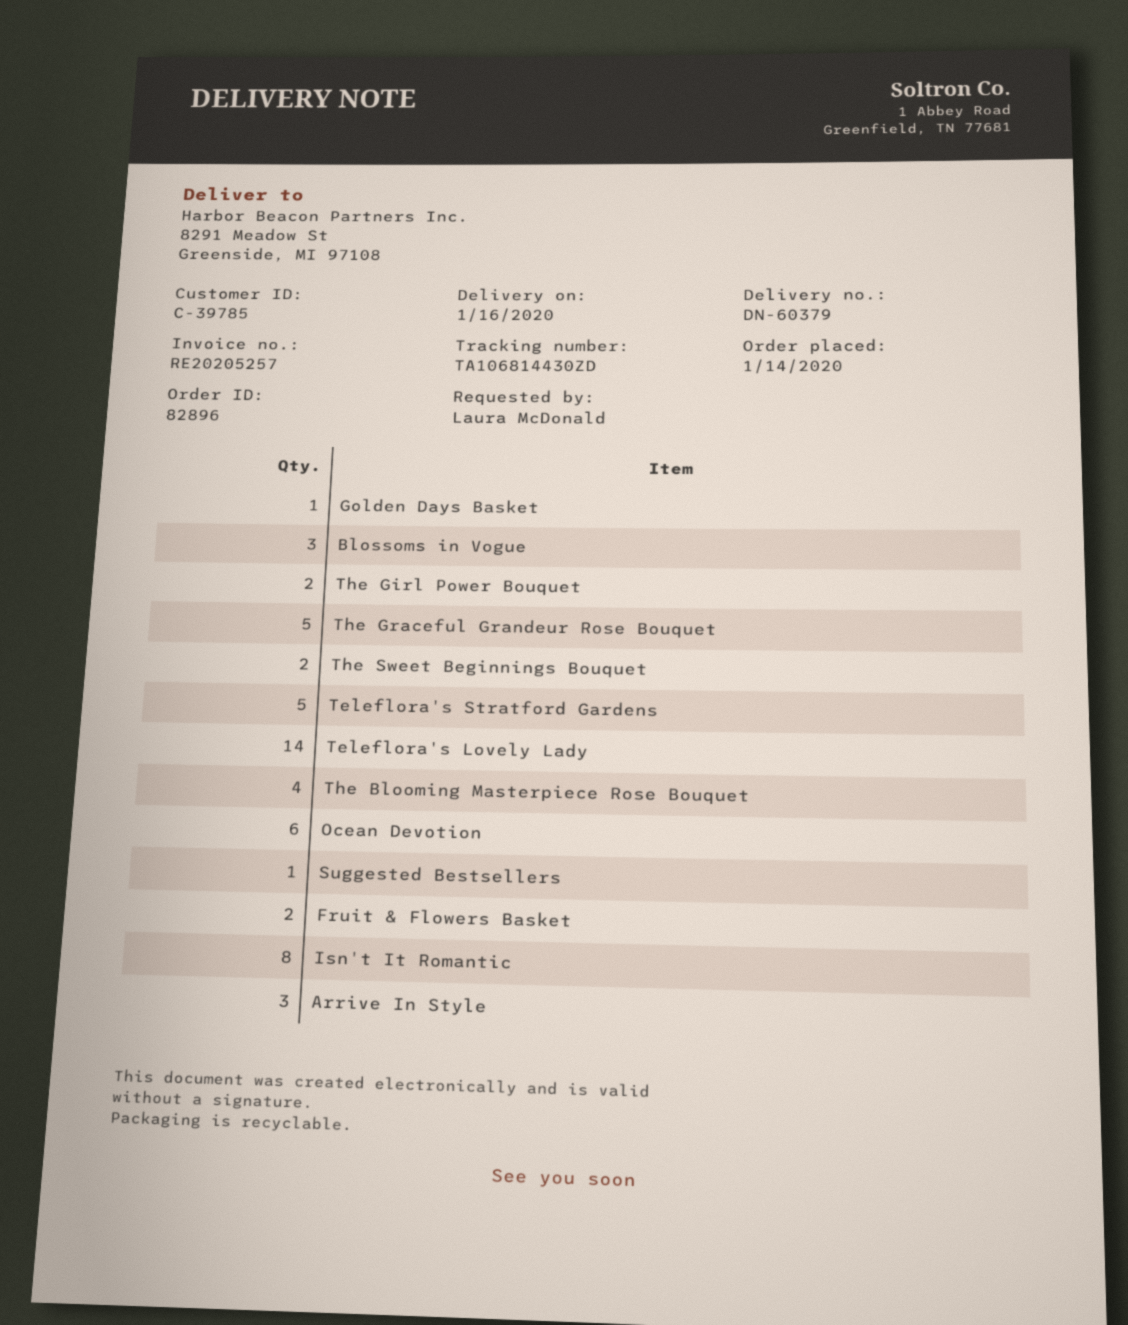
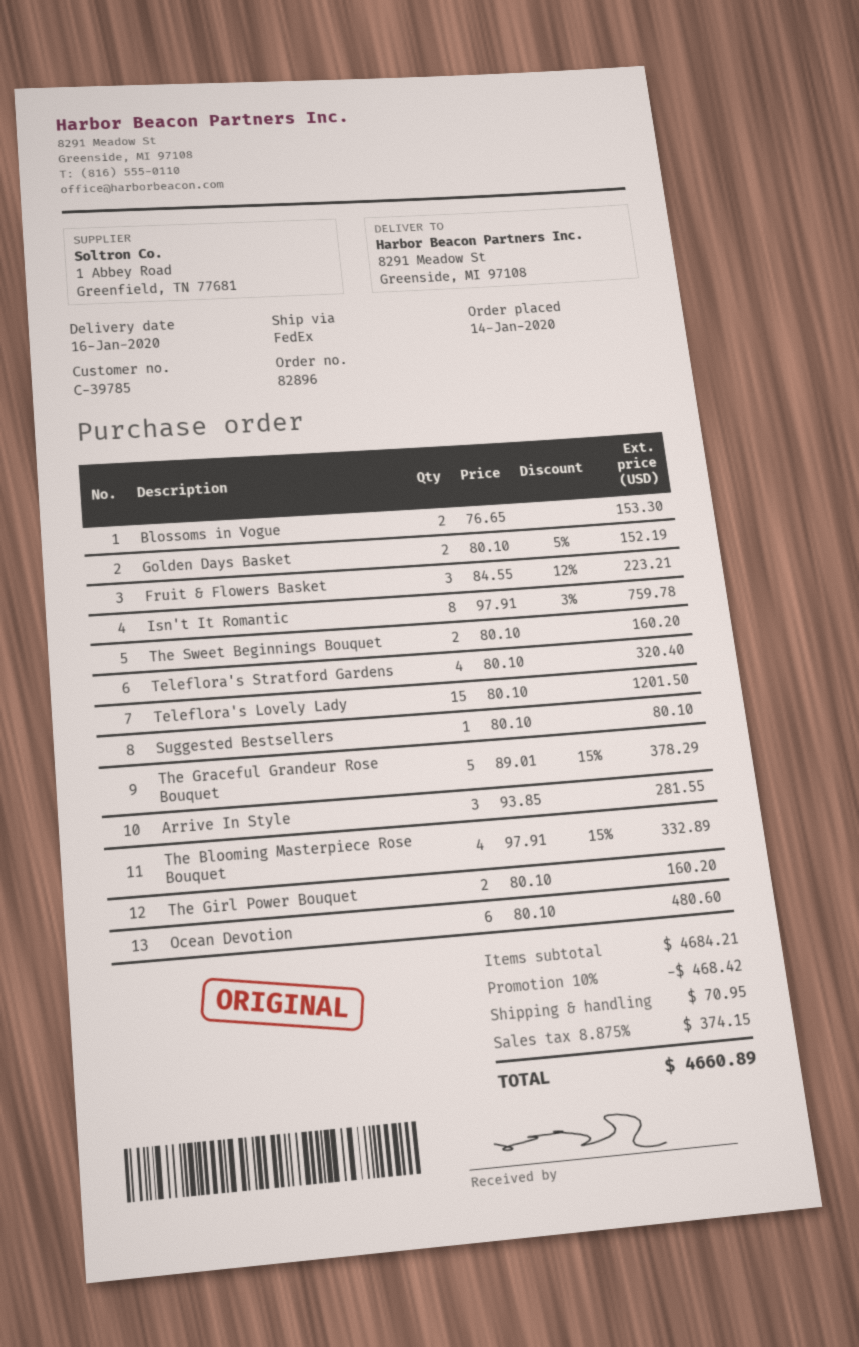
Golden Days Basket: 1 -> 2
Blossoms in Vogue: 3 -> 2
Teleflora's Stratford Gardens: 5 -> 4
Teleflora's Lovely Lady: 14 -> 15
Fruit & Flowers Basket: 2 -> 3

